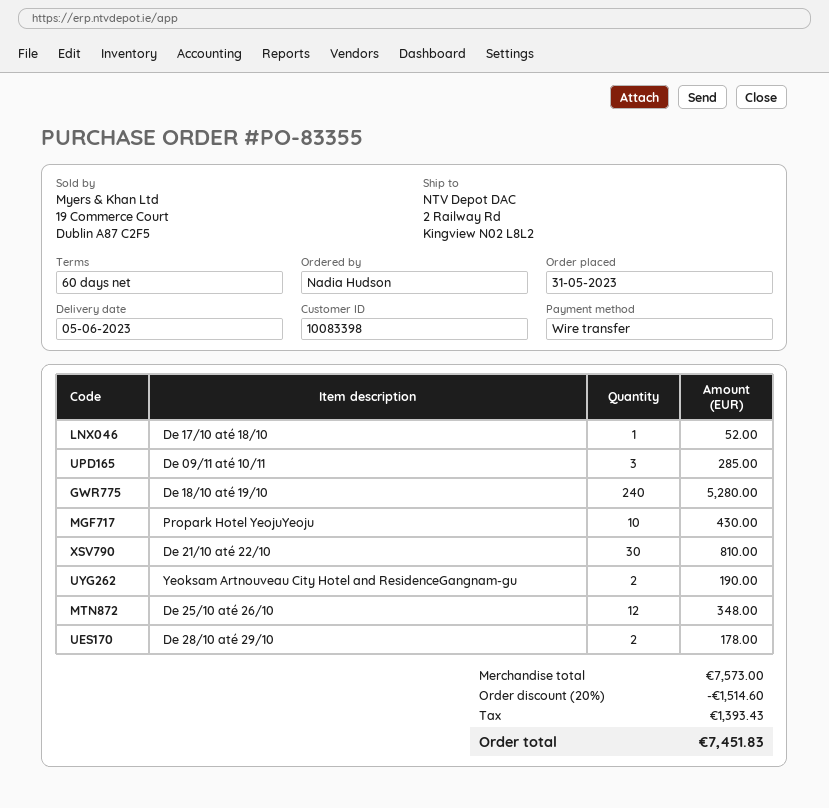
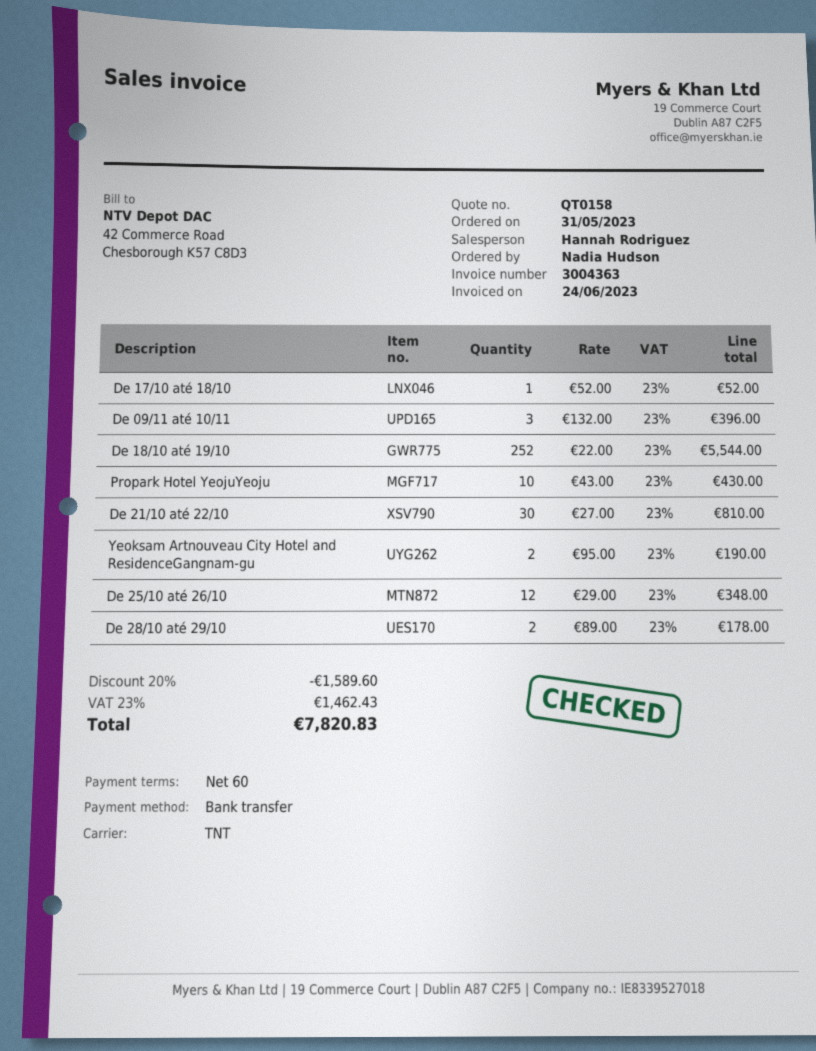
De 09/11 até 10/11: 3 for 285.00 -> 3 for 396.00
De 18/10 até 19/10: 240 for 5280.00 -> 252 for 5544.00
discount: 20% = 1514.60 -> 20% = 1589.60
tax: 1393.43 -> 1462.43
total: 7451.83 -> 7820.83

